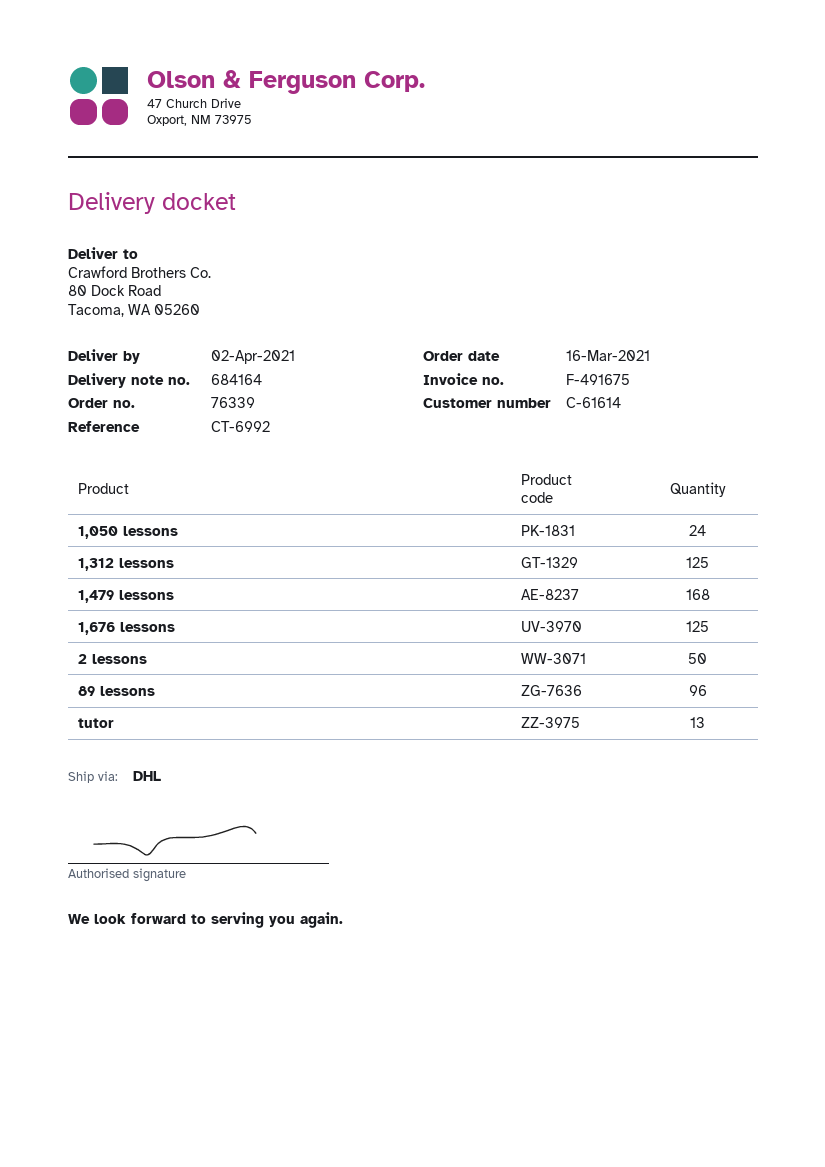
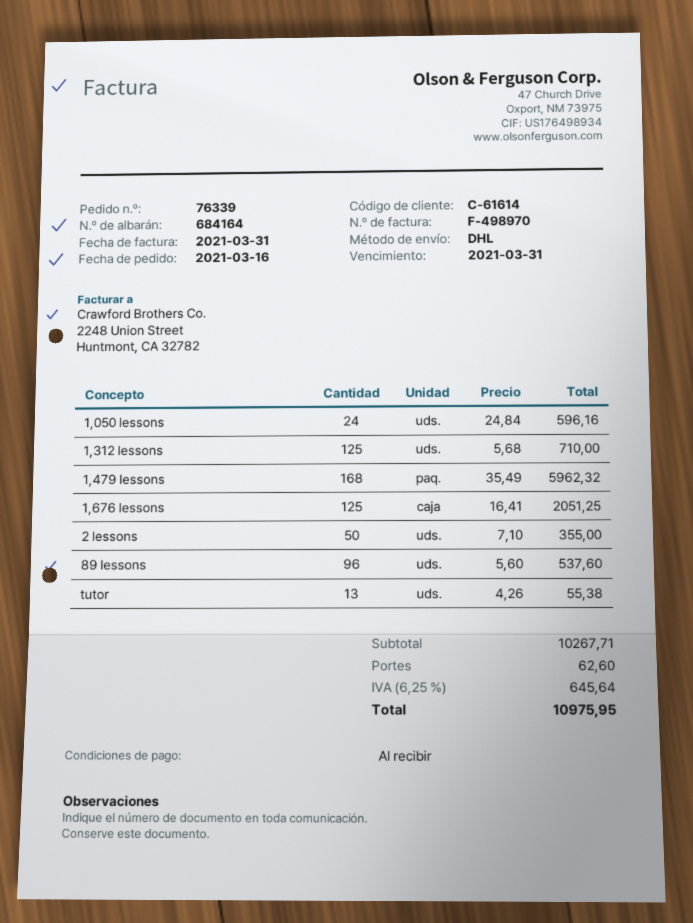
invoice number: F-491675 -> F-498970

